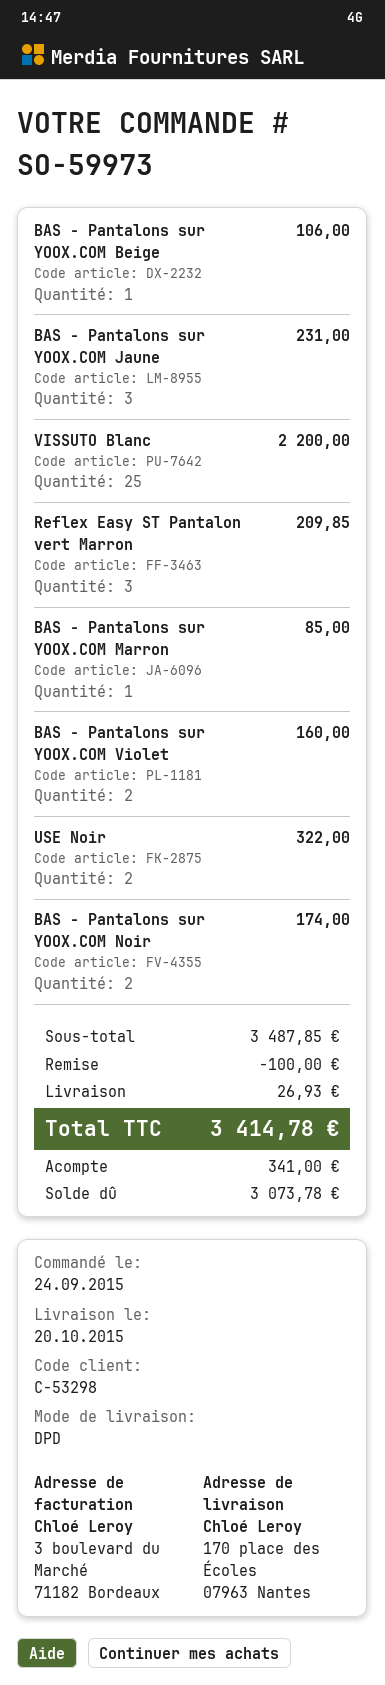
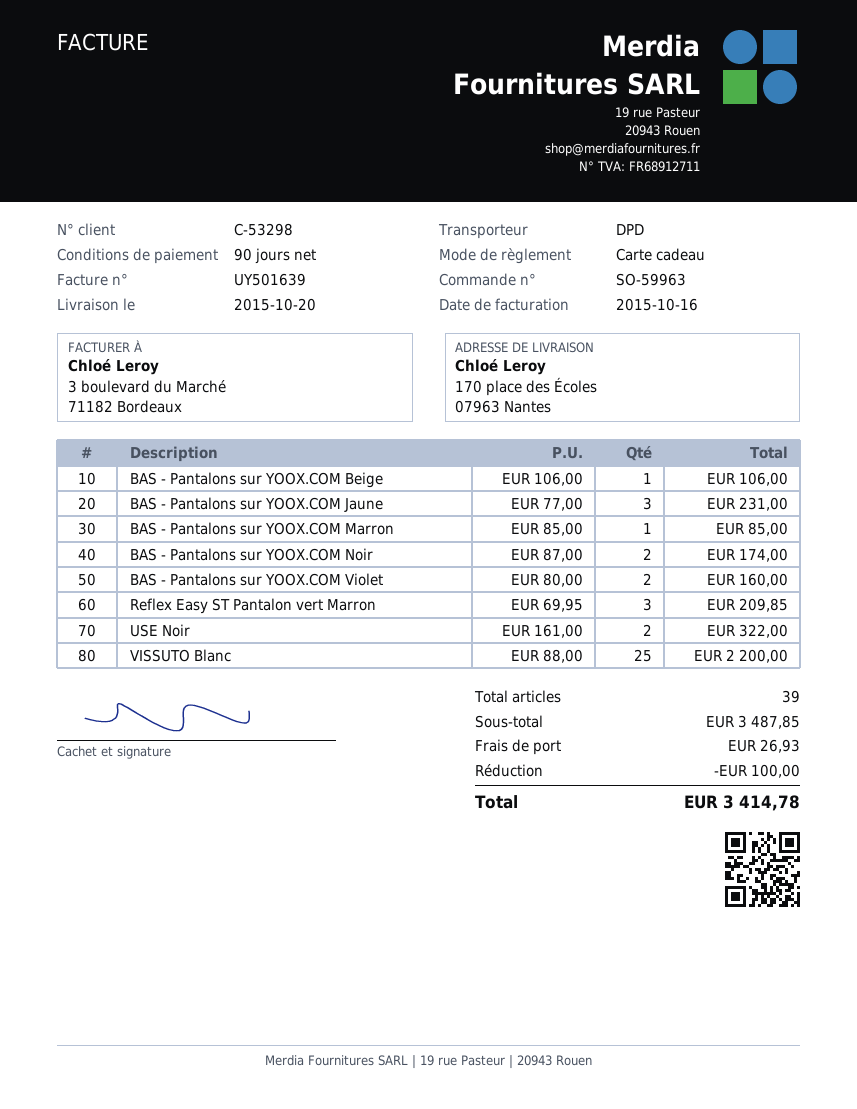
order number: SO-59973 -> SO-59963

